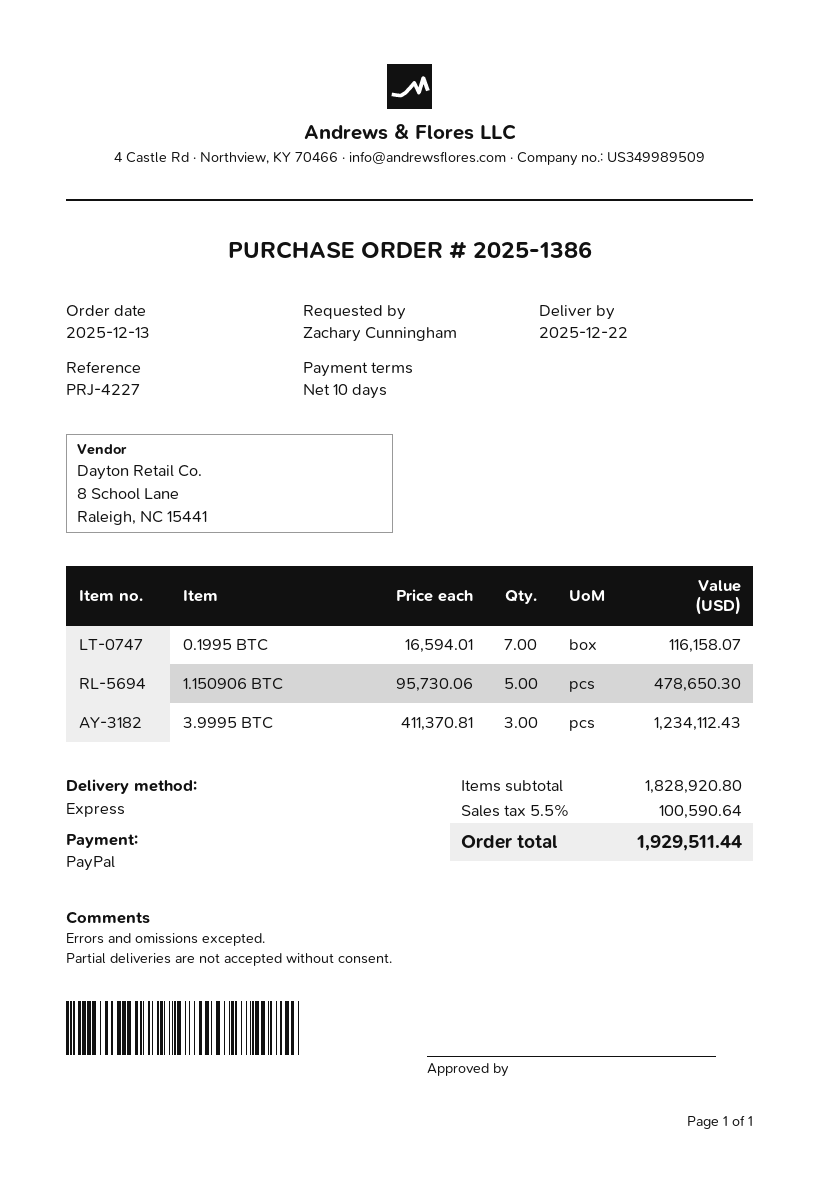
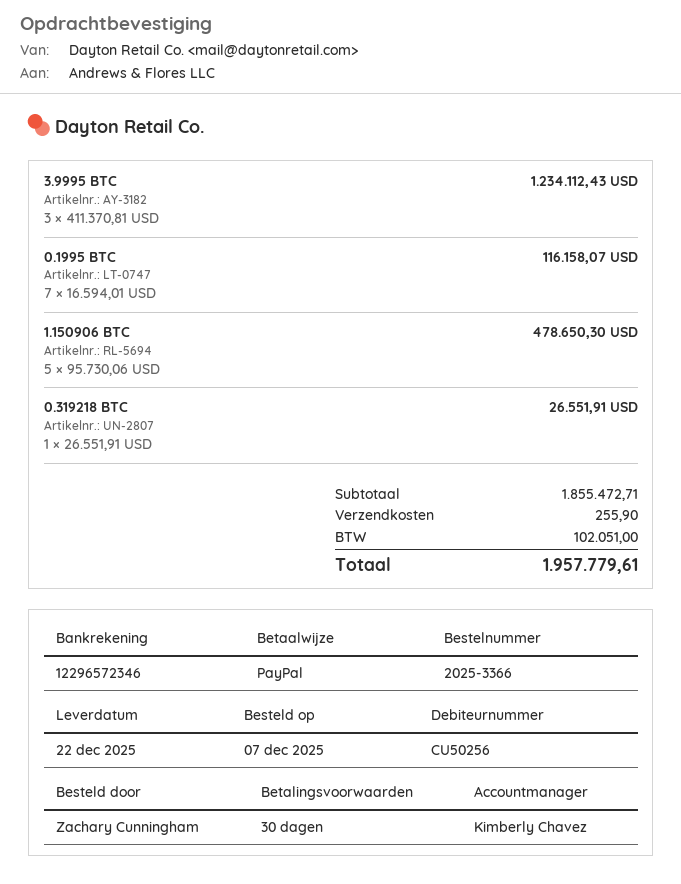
order number: 2025-1386 -> 2025-3366
order date: 2025-12-13 -> 2025-12-07
payment terms: 10 days -> 30 days
0.319218 BTC: none -> 1 x 26551.91 = 26551.91
subtotal: 1828920.80 -> 1855472.71
shipping: none -> 255.90
tax: 100590.64 -> 102051.00
total: 1929511.44 -> 1957779.61

